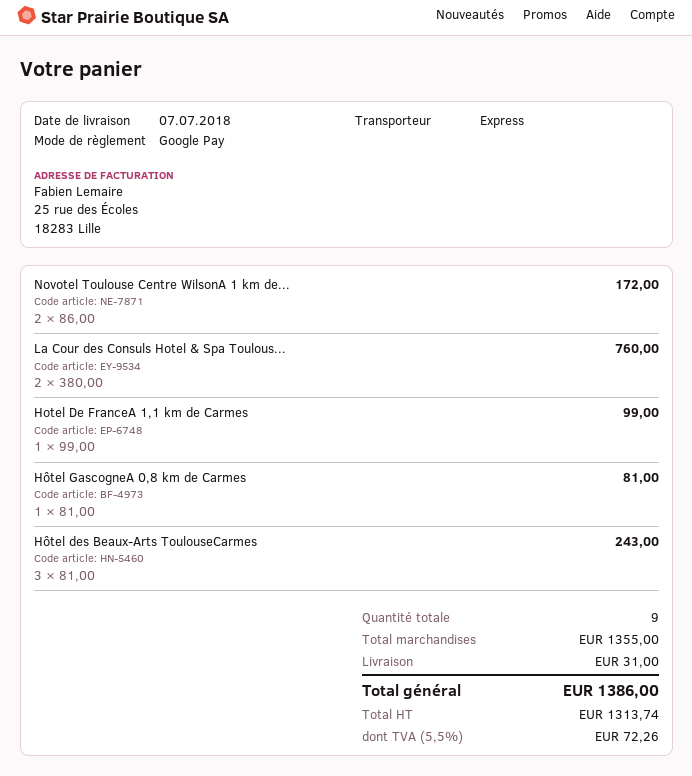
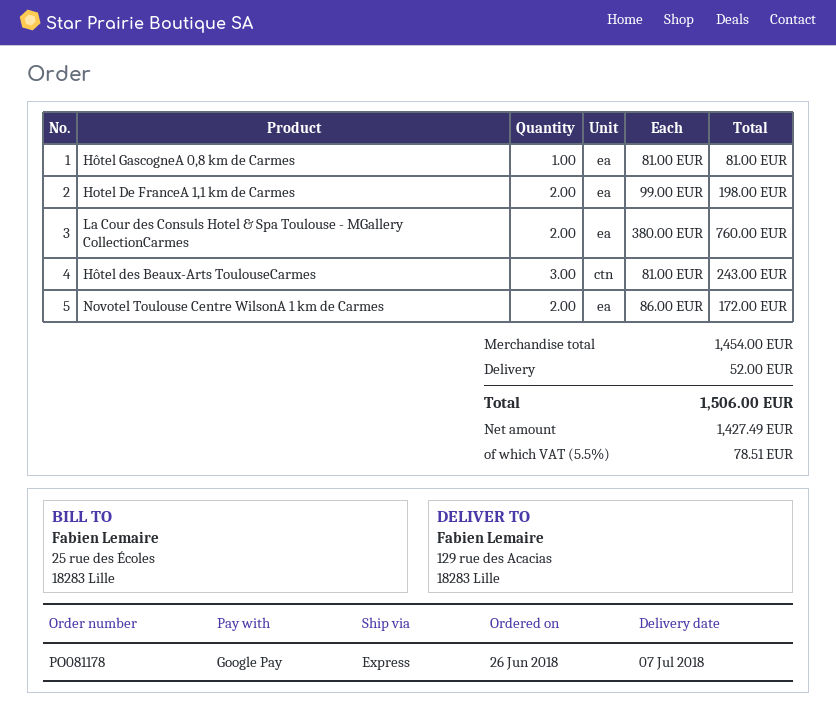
Hotel De FranceA 1,1 km de Carmes: 1 x 99.00 = 99.00 -> 2 x 99.00 = 198.00
subtotal: 1355.00 -> 1454.00
shipping: 31.00 -> 52.00
net: 1313.74 -> 1427.49
tax: 5.5% = 72.26 -> 5.5% = 78.51
total: 1386.00 -> 1506.00

